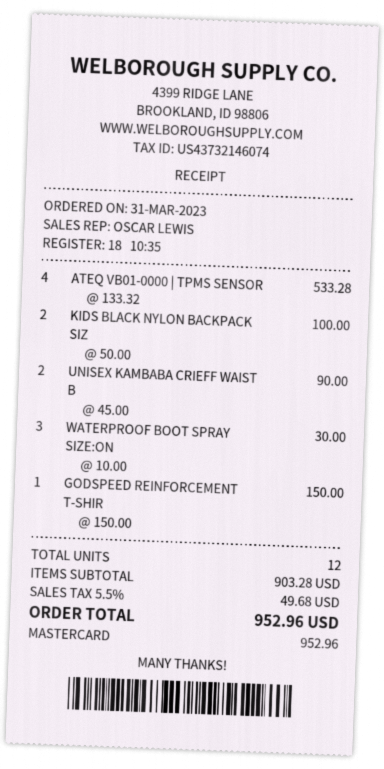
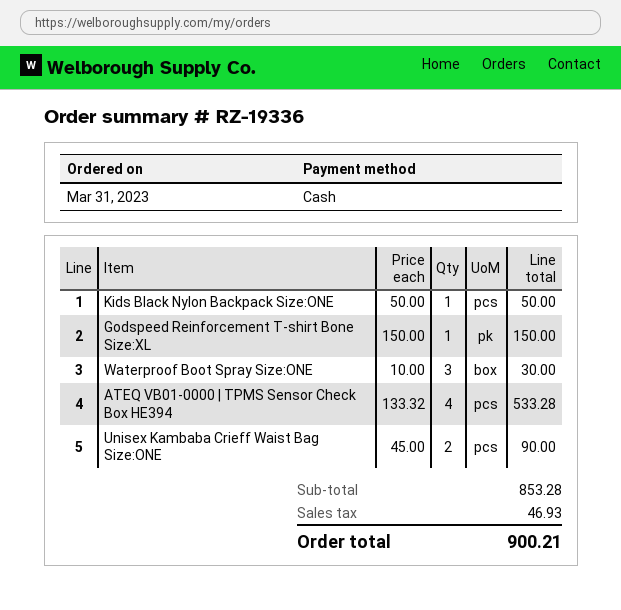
payment method: Mastercard -> cash
KIDS BLACK NYLON BACKPACK SIZ: 2 x 50.00 = 100.00 -> 1 x 50.00 = 50.00
subtotal: 903.28 -> 853.28
tax: 49.68 -> 46.93
total: 952.96 -> 900.21

